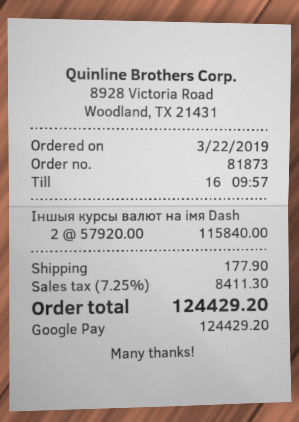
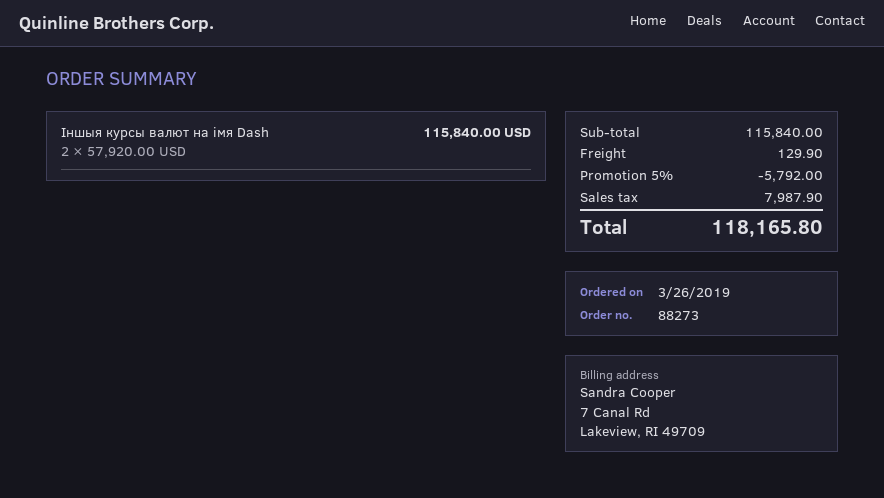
order number: 81873 -> 88273
order date: 2019-03-22 -> 2019-03-26
discount: none -> 5% = 5792.00
shipping: 177.90 -> 129.90
tax: 8411.30 -> 7987.90
total: 124429.20 -> 118165.80

